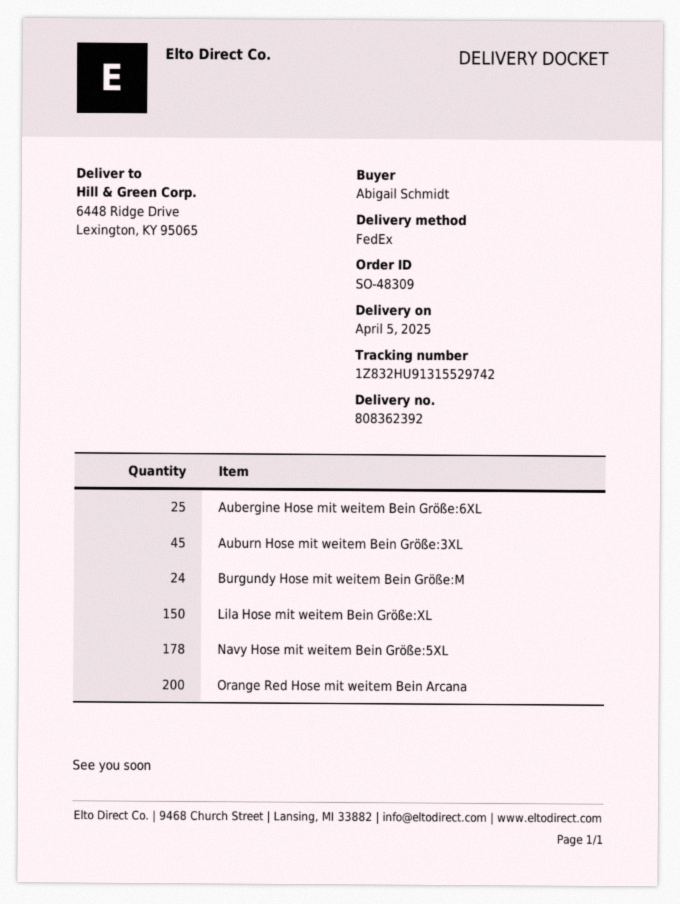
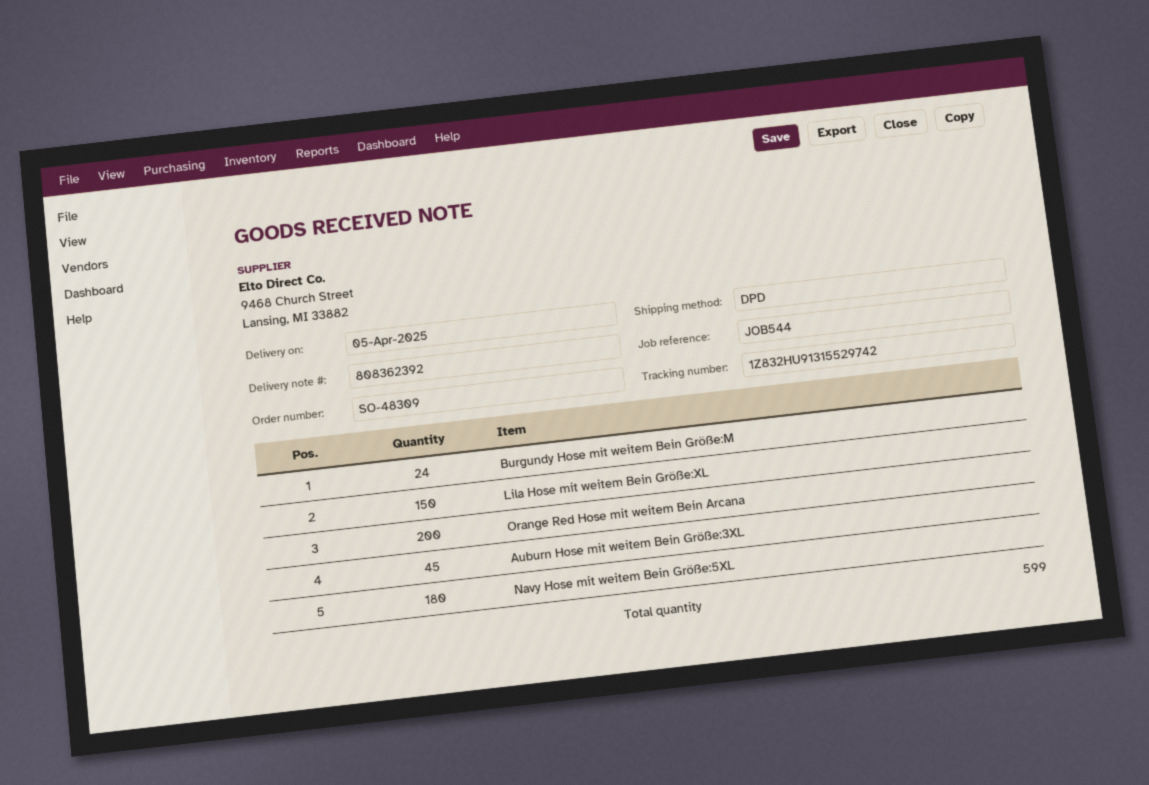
shipping method: FedEx -> DPD
Aubergine Hose mit weitem Bein Größe:6XL: 25 -> none
Navy Hose mit weitem Bein Größe:5XL: 178 -> 180

